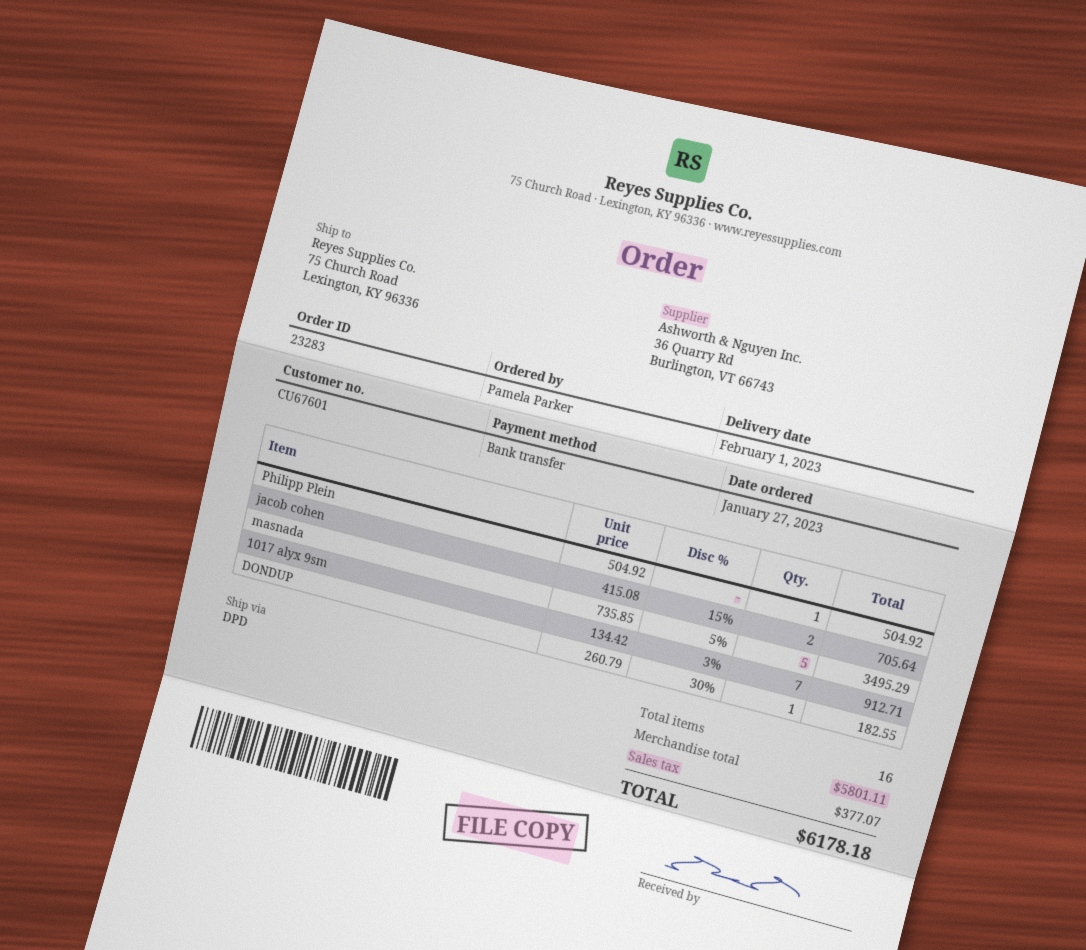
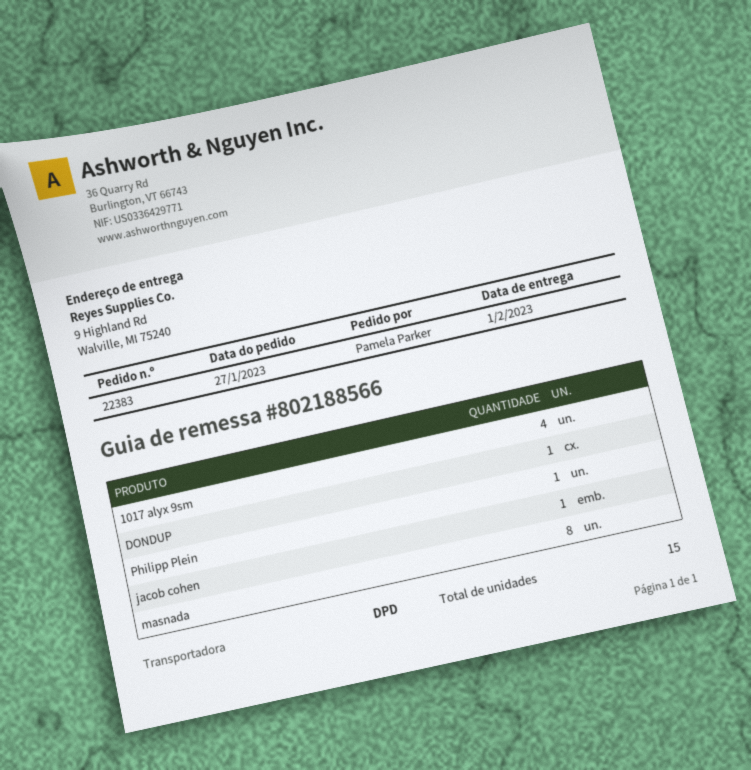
order number: 23283 -> 22383
ship to: 75 Church Road, Lexington, KY 96336 -> 9 Highland Rd, Walville, MI 75240
jacob cohen: 2 -> 1
masnada: 5 -> 8
1017 alyx 9sm: 7 -> 4
total quantity: 16 -> 15

